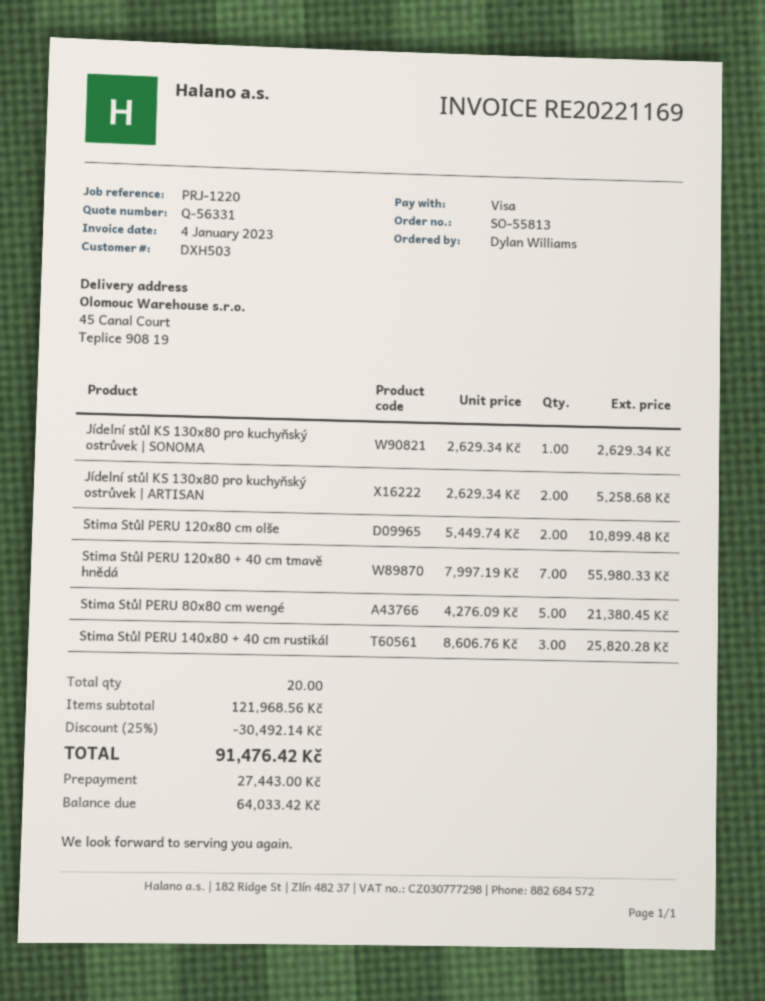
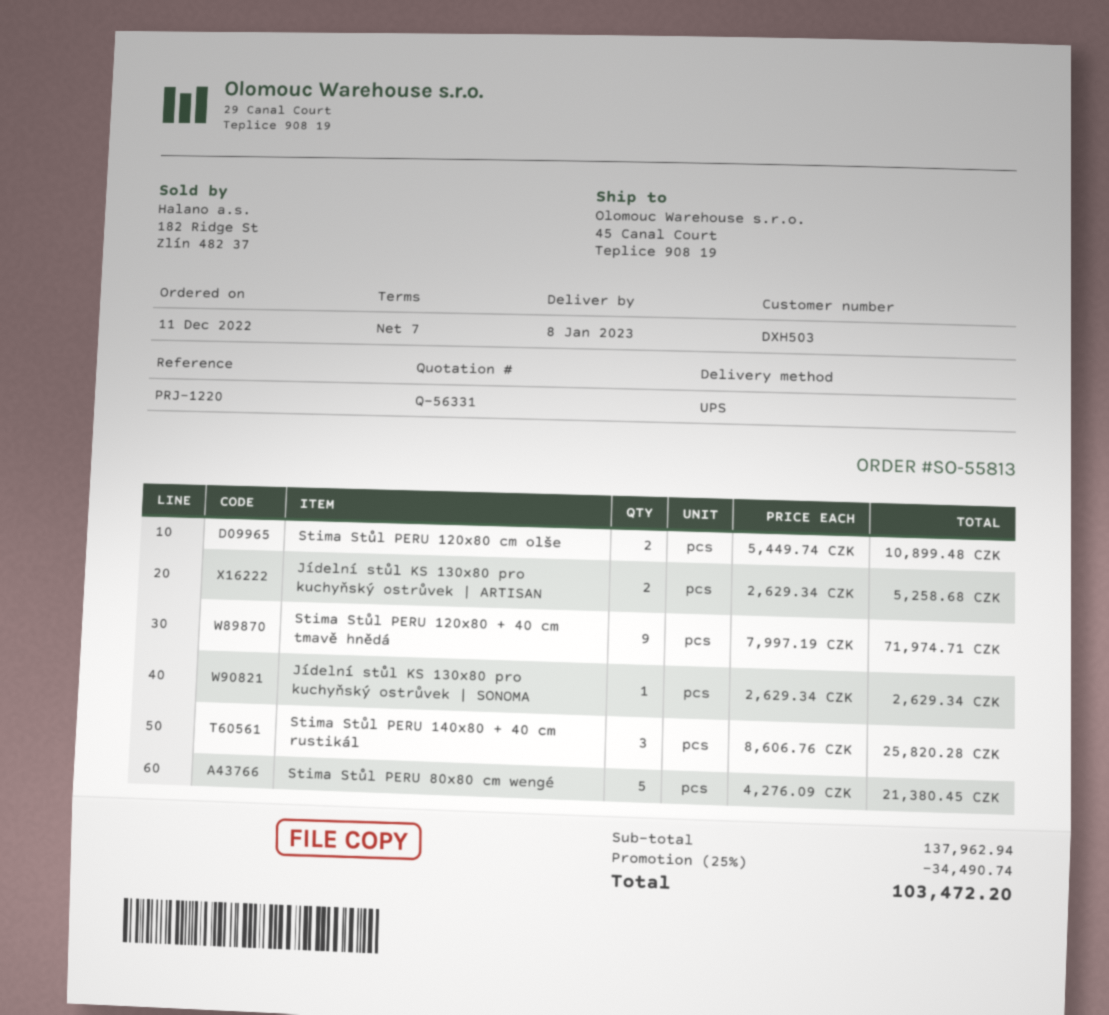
Stima Stůl PERU 120x80 + 40 cm tmavě hnědá: 7 x 7997.19 = 55980.33 -> 9 x 7997.19 = 71974.71
subtotal: 121968.56 -> 137962.94
discount: 25% = 30492.14 -> 25% = 34490.74
total: 91476.42 -> 103472.20

